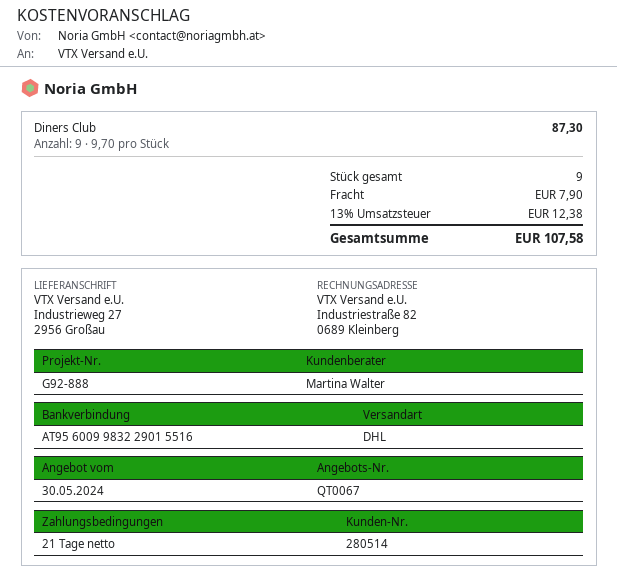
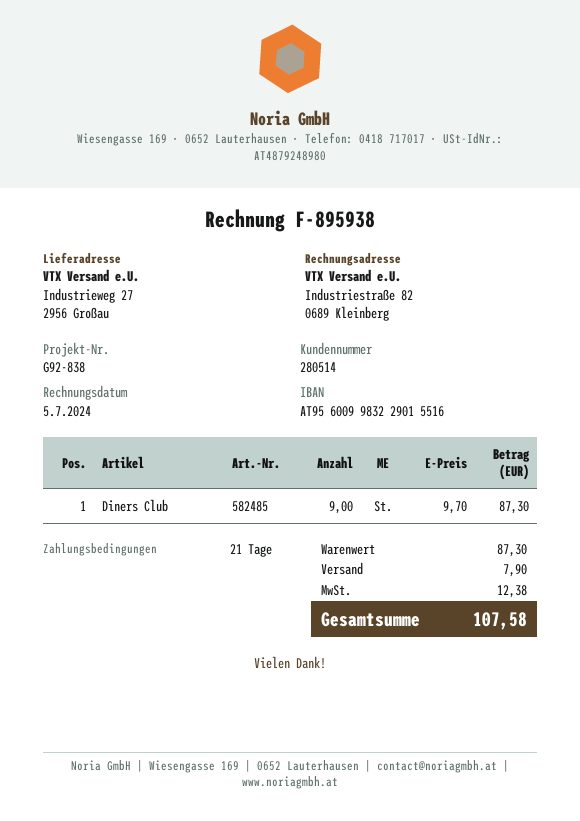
reference: G92-888 -> G92-838

